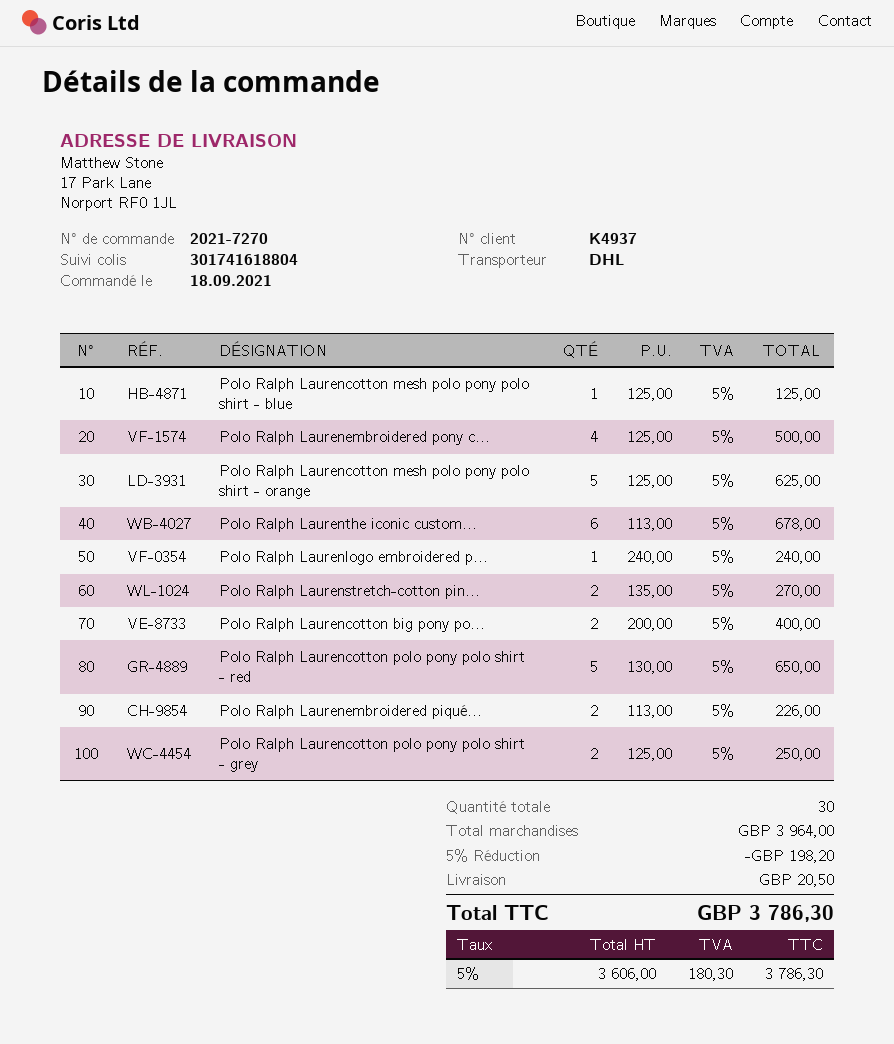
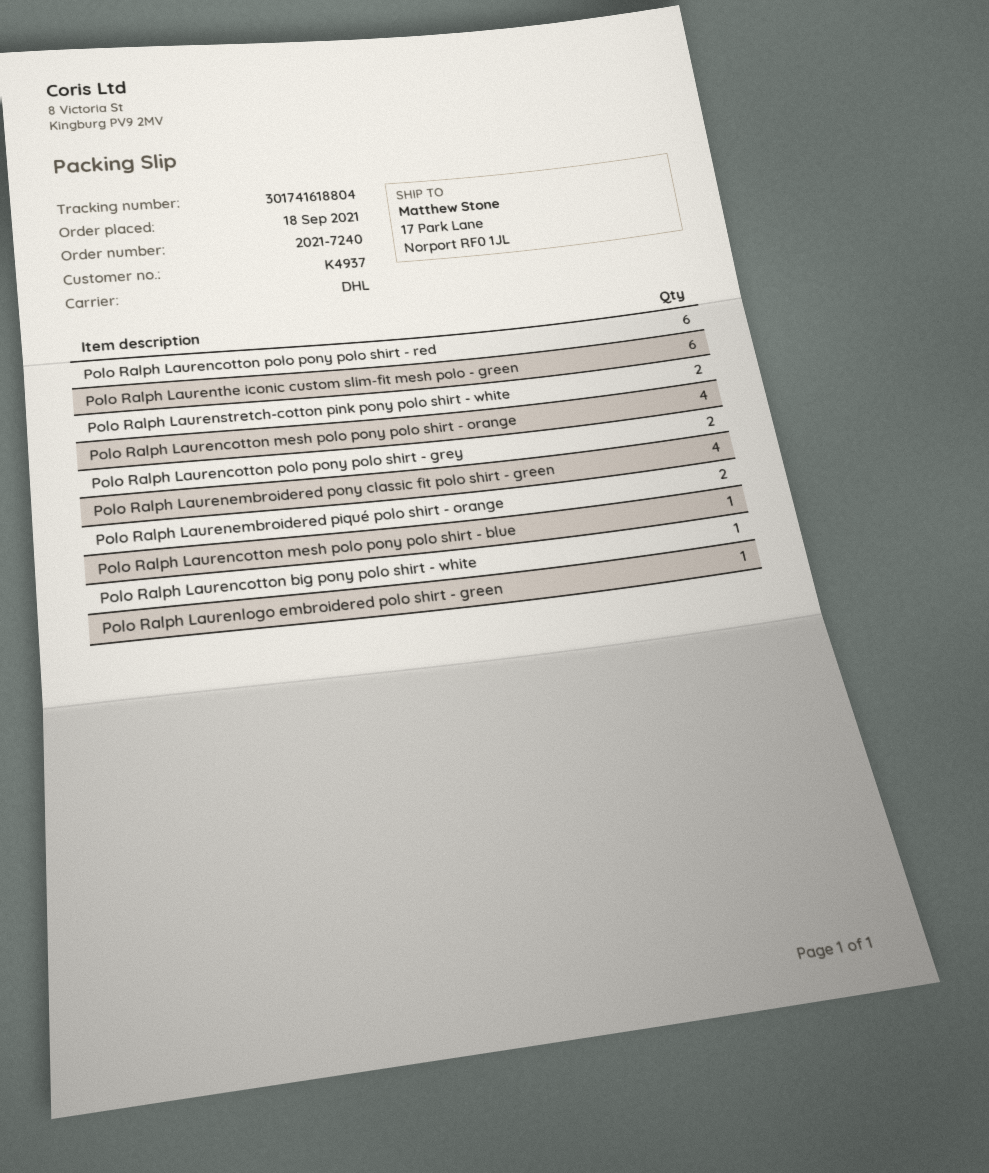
order number: 2021-7270 -> 2021-7240
Polo Ralph Laurencotton mesh polo pony polo shirt - orange: 5 -> 4
Polo Ralph Laurencotton big pony po...: 2 -> 1
Polo Ralph Laurencotton polo pony polo shirt - red: 5 -> 6

